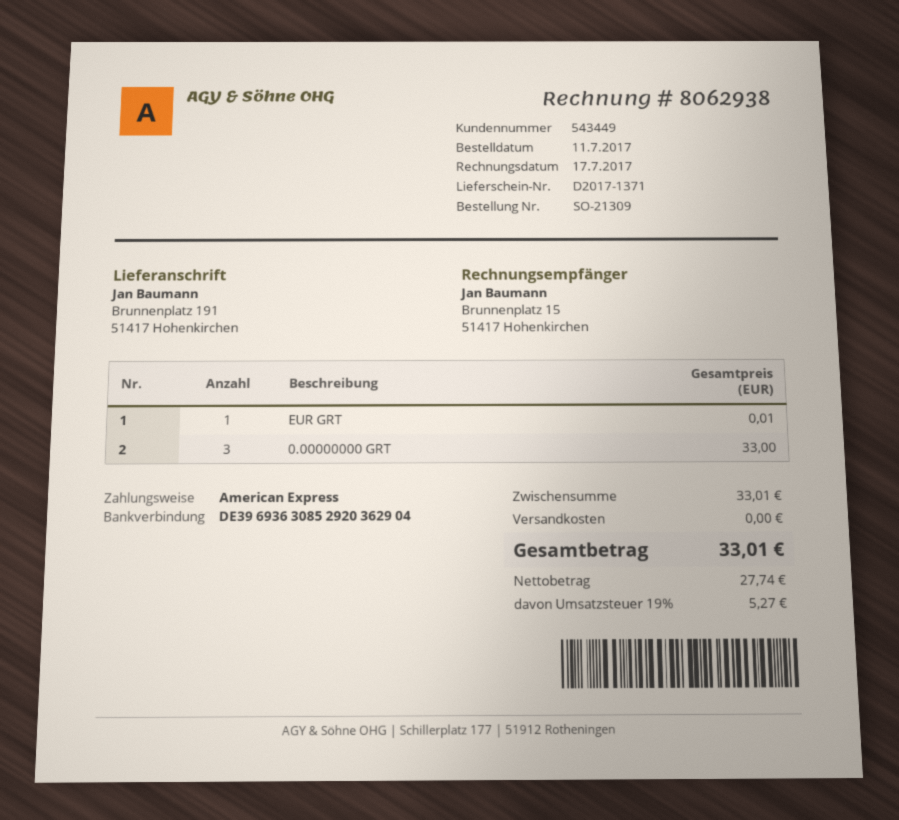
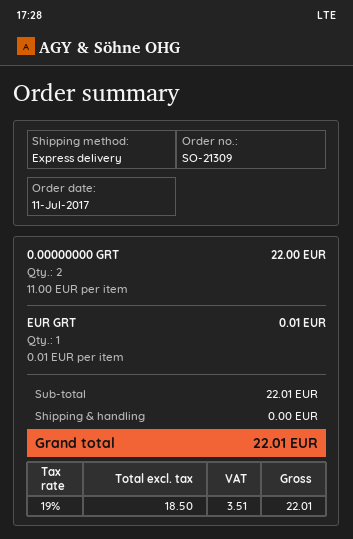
0.00000000 GRT: 3 for 33.00 -> 2 for 22.00
subtotal: 33.01 -> 22.01
net: 27.74 -> 18.50
tax: 19% = 5.27 -> 19% = 3.51
total: 33.01 -> 22.01

